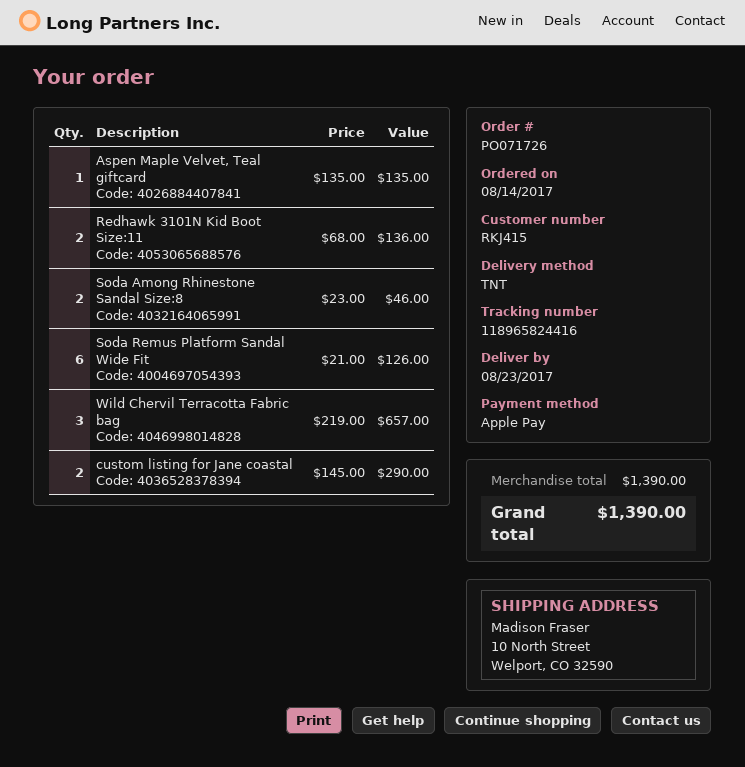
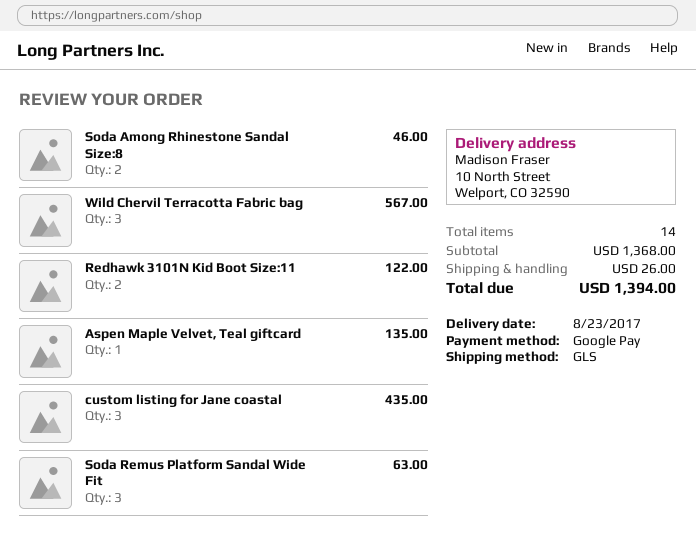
payment method: Apple Pay -> Google Pay
shipping method: TNT -> GLS
Redhawk 3101N Kid Boot Size:11: 2 for 136.00 -> 2 for 122.00
Soda Remus Platform Sandal Wide Fit: 6 for 126.00 -> 3 for 63.00
Wild Chervil Terracotta Fabric bag: 3 for 657.00 -> 3 for 567.00
custom listing for Jane coastal: 2 for 290.00 -> 3 for 435.00
subtotal: 1390.00 -> 1368.00
shipping: none -> 26.00
total: 1390.00 -> 1394.00

